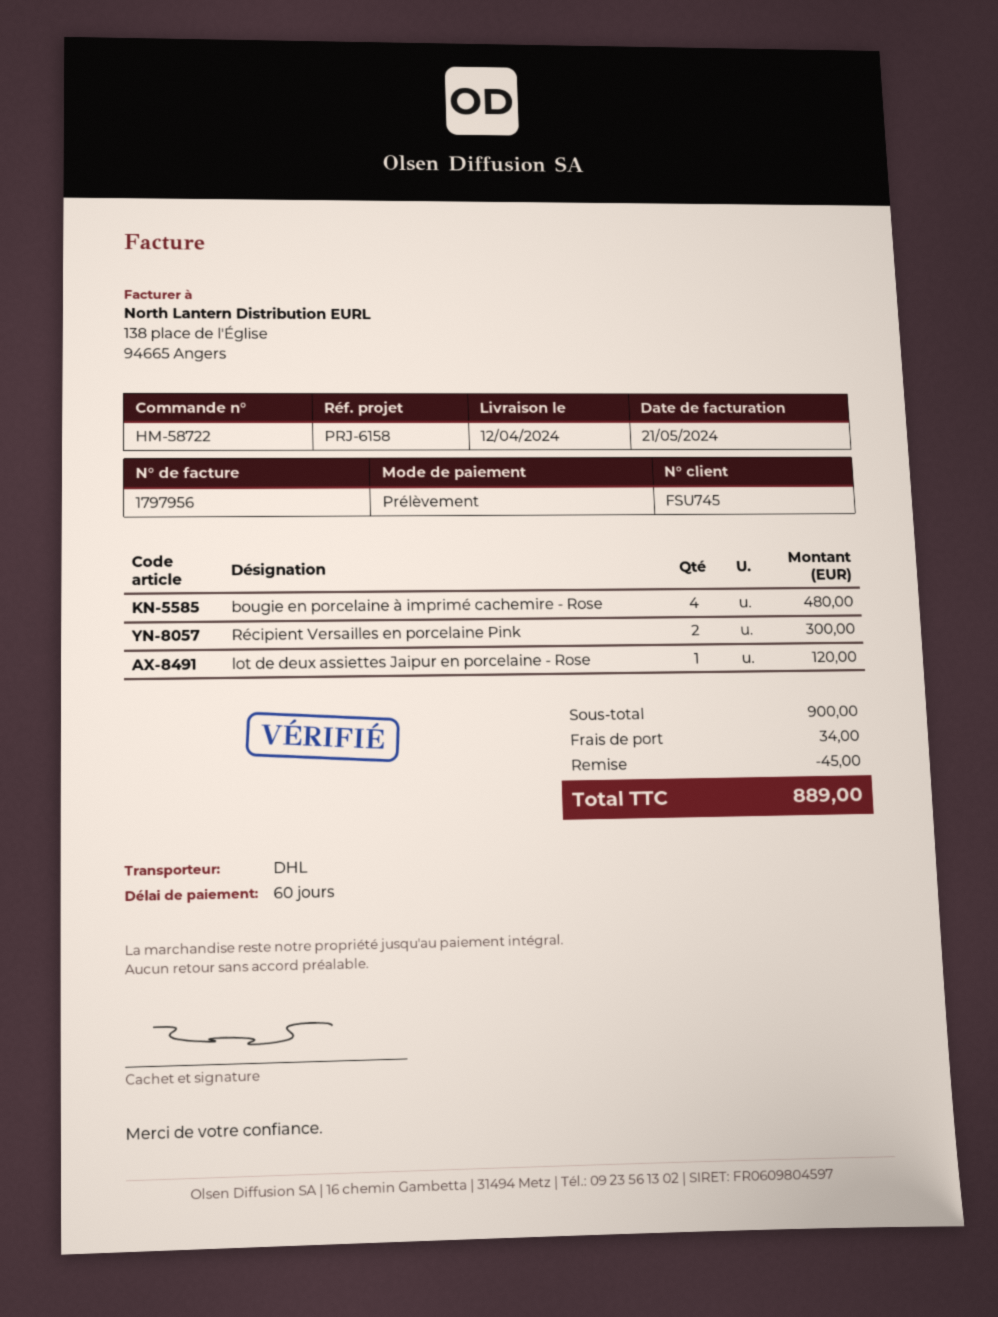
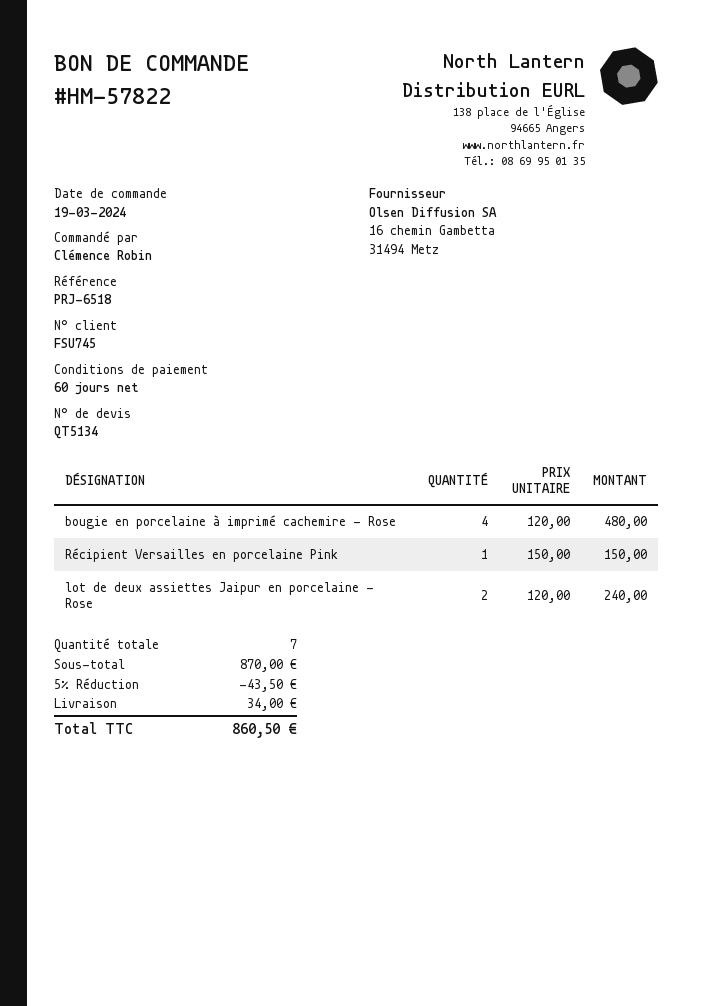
order number: HM-58722 -> HM-57822
reference: PRJ-6158 -> PRJ-6518
Récipient Versailles en porcelaine Pink: 2 for 300.00 -> 1 for 150.00
lot de deux assiettes Jaipur en porcelaine - Rose: 1 for 120.00 -> 2 for 240.00
subtotal: 900.00 -> 870.00
discount: 45.00 -> 43.50
total: 889.00 -> 860.50

